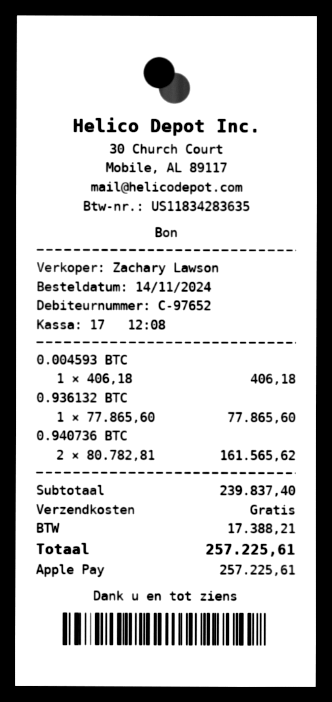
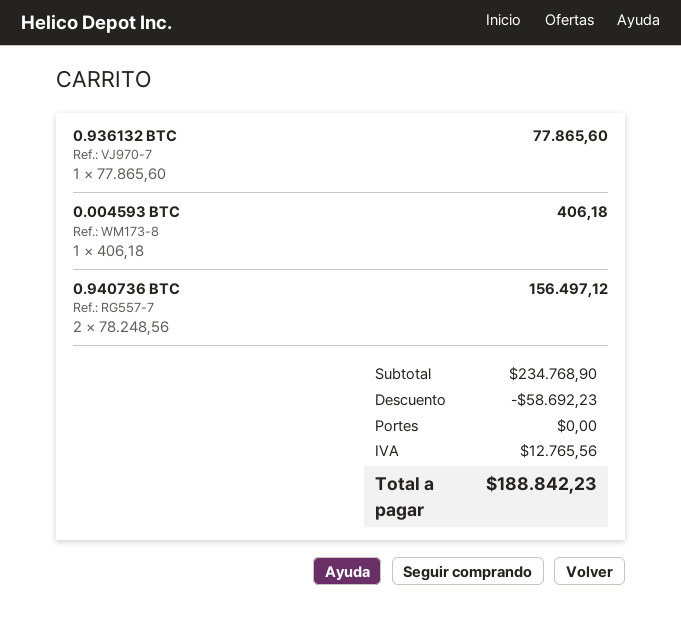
0.940736 BTC: 2 x 80782.81 = 161565.62 -> 2 x 78248.56 = 156497.12
subtotal: 239837.40 -> 234768.90
discount: none -> 58692.23
tax: 17388.21 -> 12765.56
total: 257225.61 -> 188842.23

